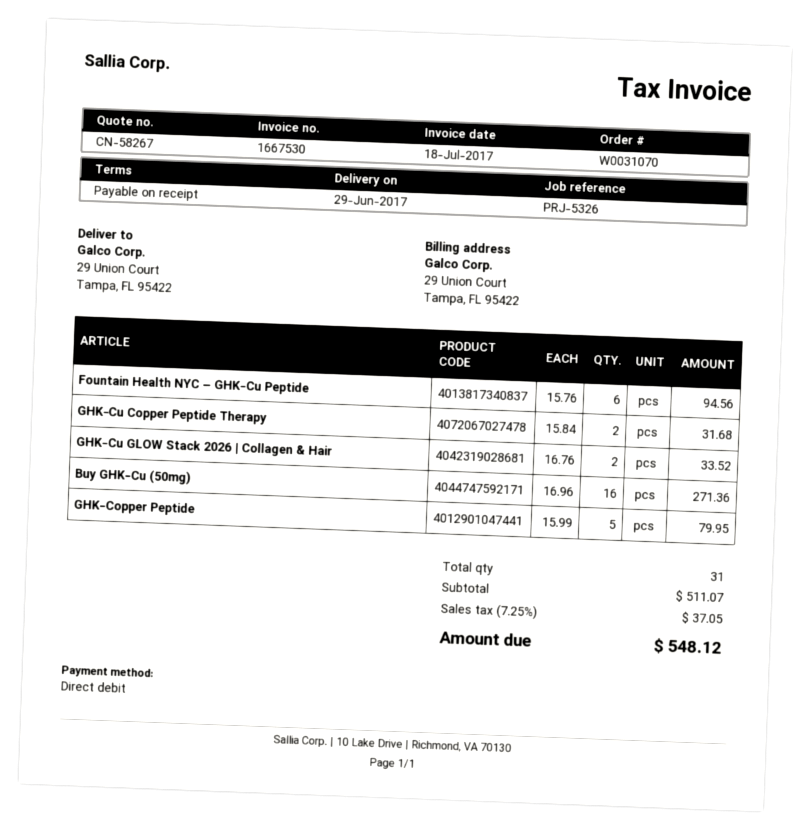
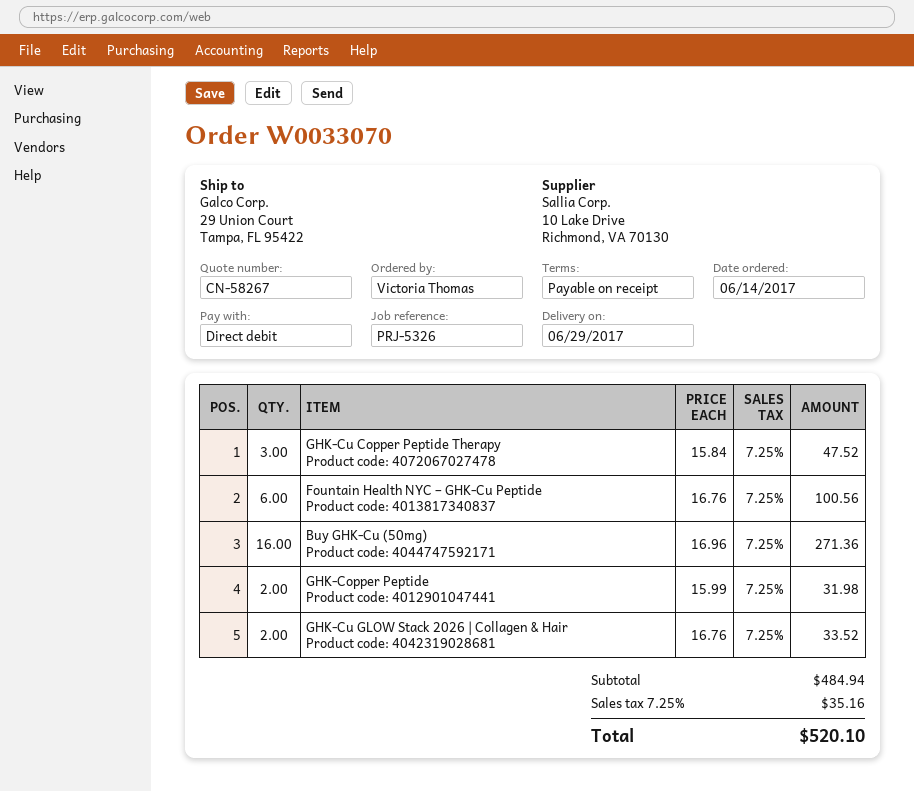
order number: W0031070 -> W0033070
Fountain Health NYC – GHK-Cu Peptide: 6 x 15.76 = 94.56 -> 6 x 16.76 = 100.56
GHK‑Cu Copper Peptide Therapy: 2 x 15.84 = 31.68 -> 3 x 15.84 = 47.52
GHK-Copper Peptide: 5 x 15.99 = 79.95 -> 2 x 15.99 = 31.98
subtotal: 511.07 -> 484.94
tax: 7.25% = 37.05 -> 7.25% = 35.16
total: 548.12 -> 520.10

